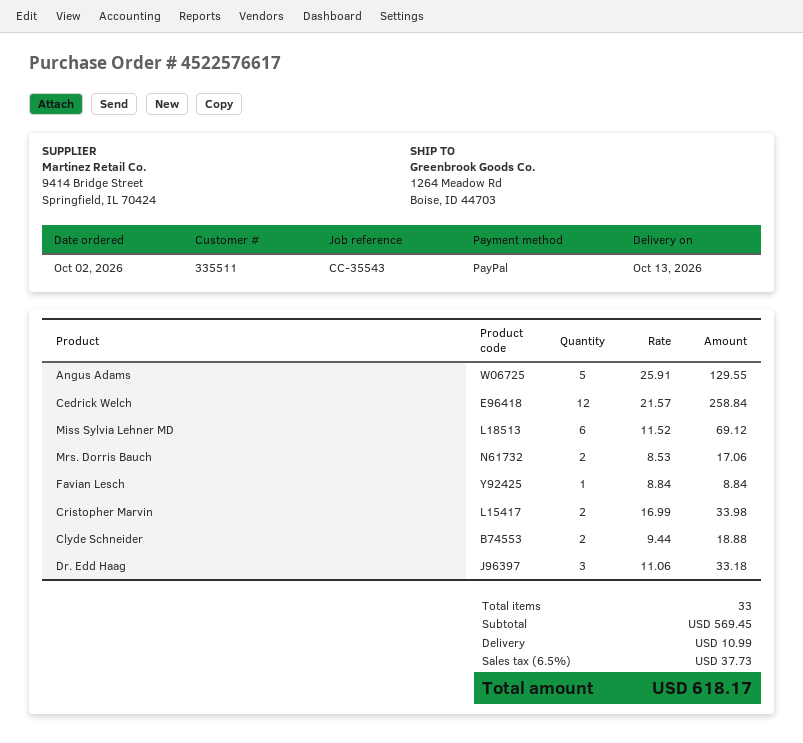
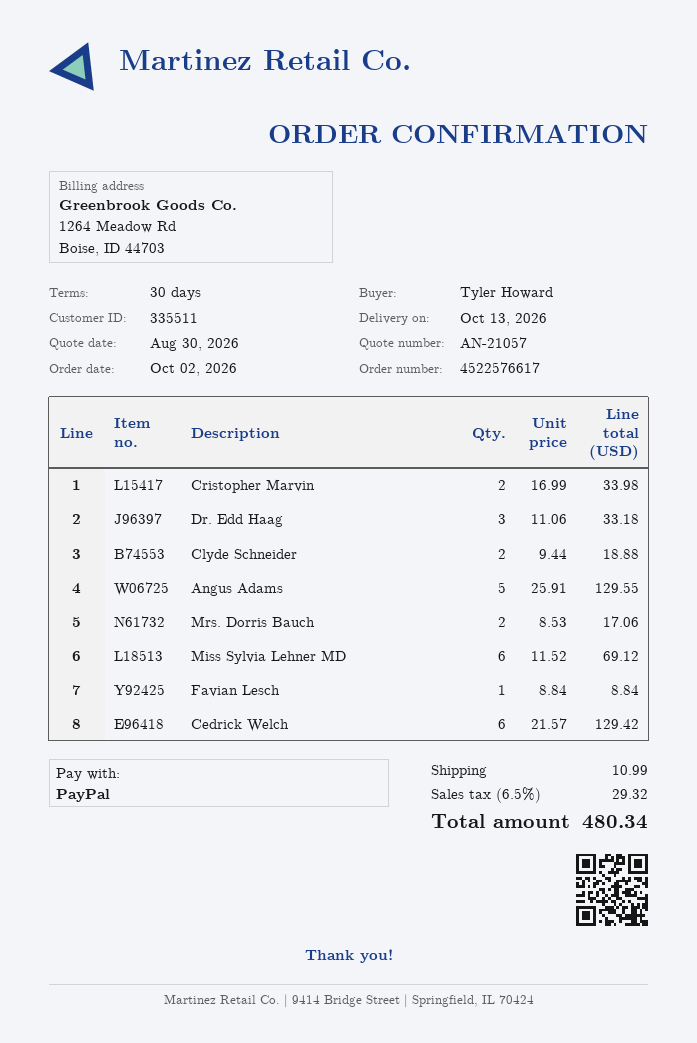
Cedrick Welch: 12 x 21.57 = 258.84 -> 6 x 21.57 = 129.42
tax: 6.5% = 37.73 -> 6.5% = 29.32
total: 618.17 -> 480.34

